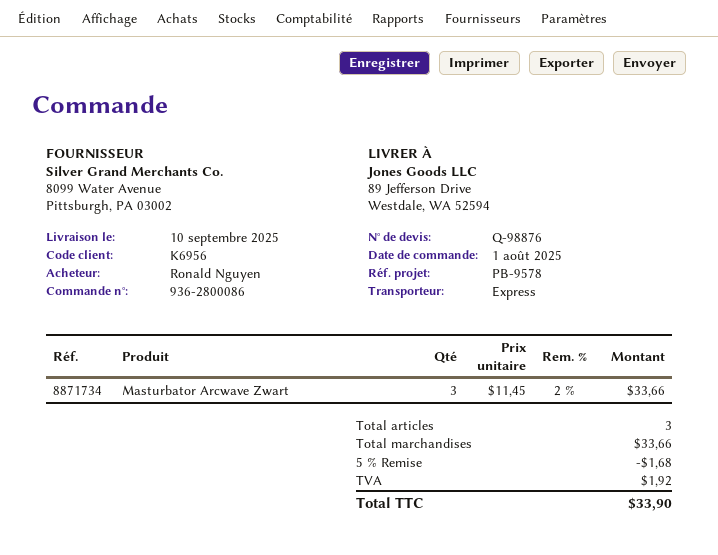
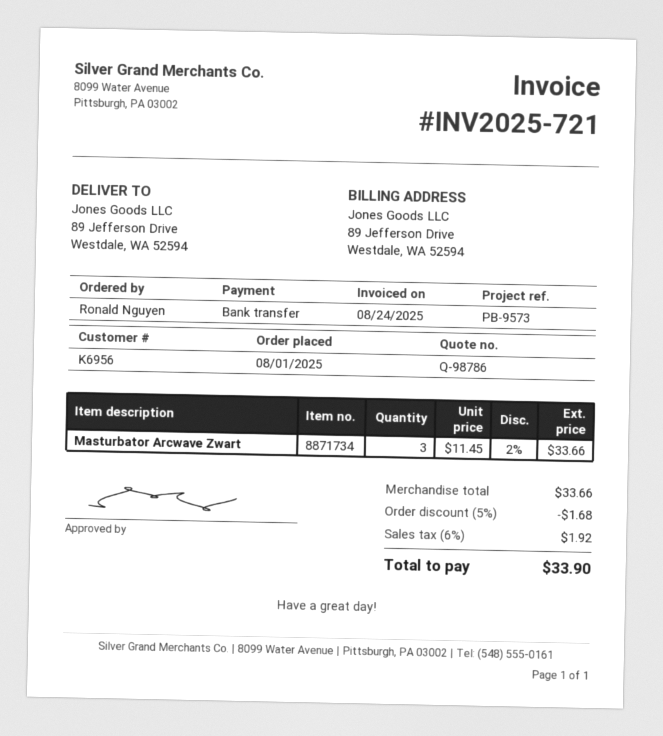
quote number: Q-98876 -> Q-98786
reference: PB-9578 -> PB-9573

